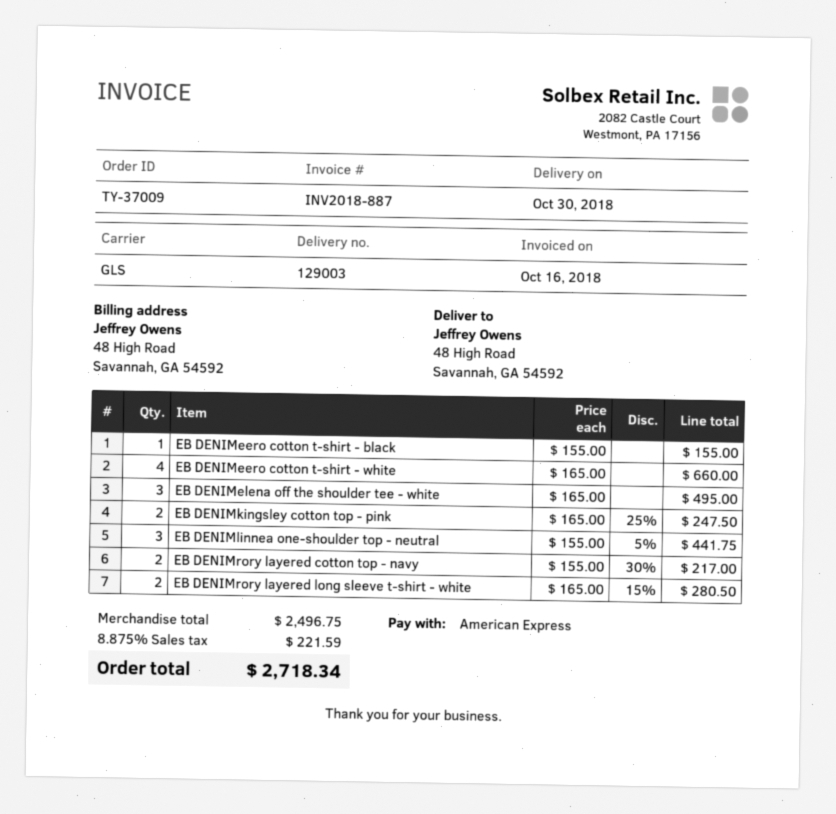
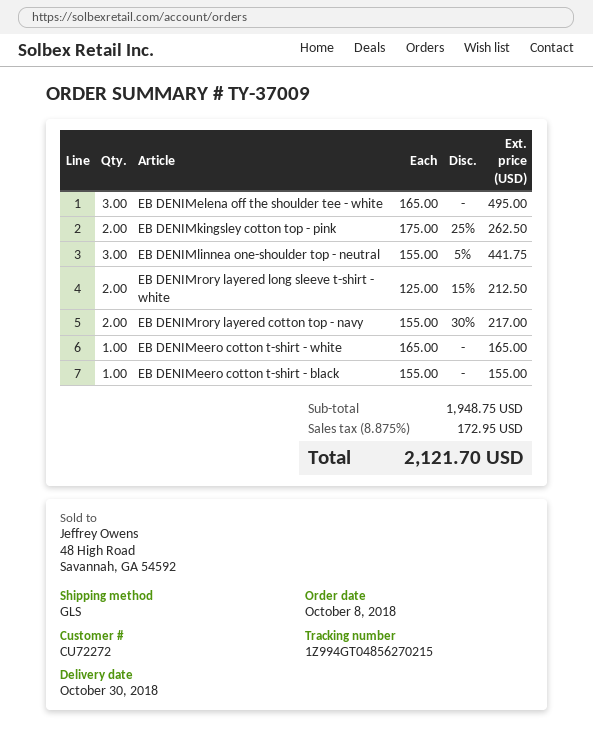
EB DENIMeero cotton t-shirt - white: 4 x 165.00 = 660.00 -> 1 x 165.00 = 165.00
EB DENIMkingsley cotton top - pink: 2 x 165.00 - 25% = 247.50 -> 2 x 175.00 - 25% = 262.50
EB DENIMrory layered long sleeve t-shirt - white: 2 x 165.00 - 15% = 280.50 -> 2 x 125.00 - 15% = 212.50
subtotal: 2496.75 -> 1948.75
tax: 8.875% = 221.59 -> 8.875% = 172.95
total: 2718.34 -> 2121.70

